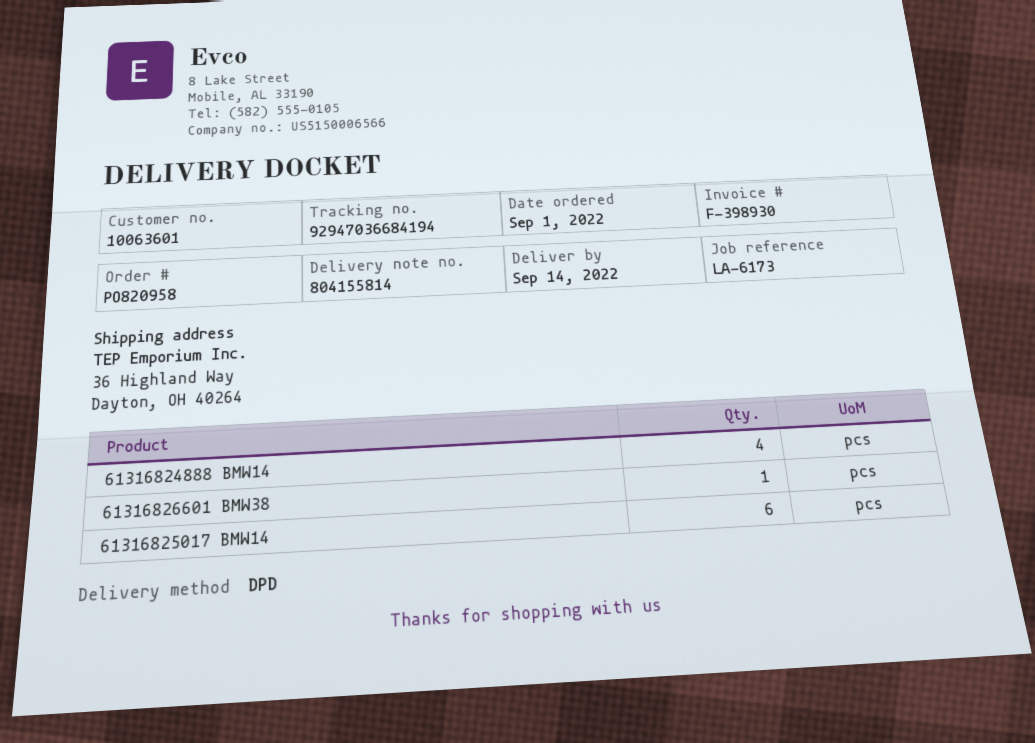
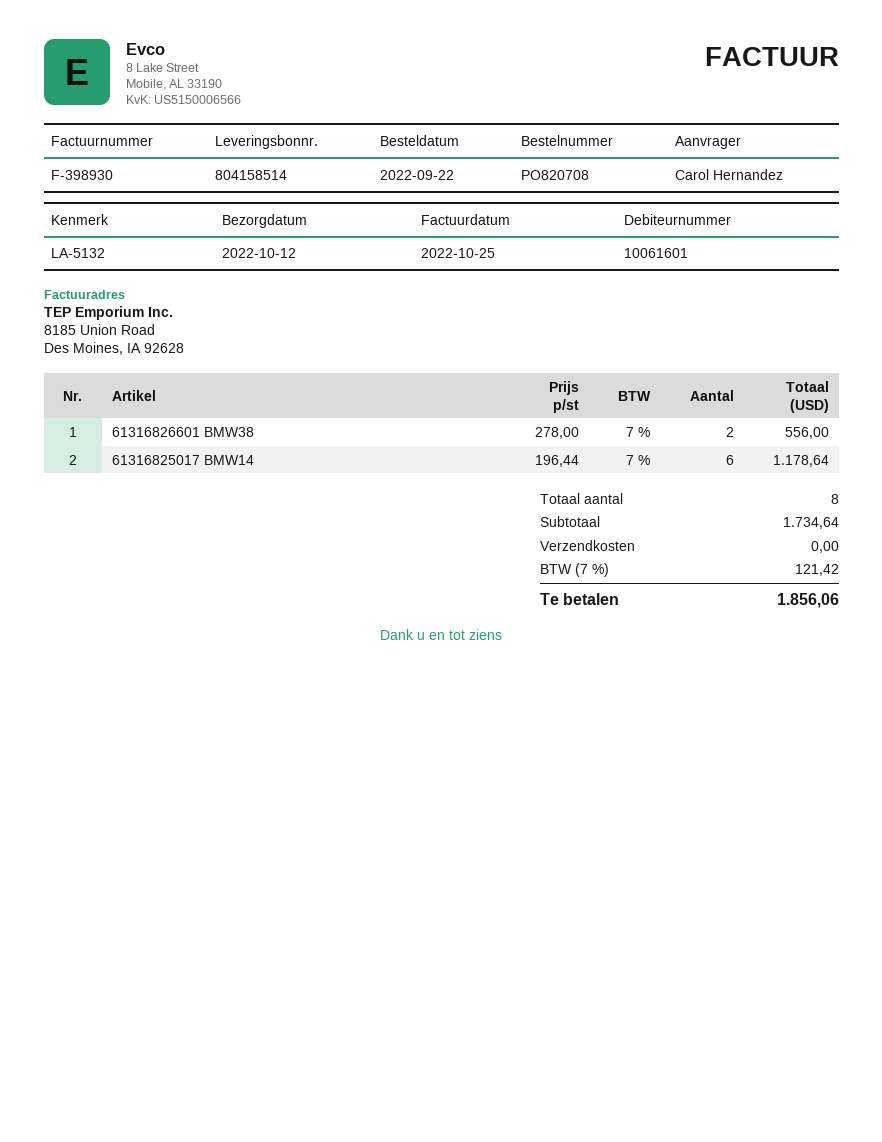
order number: PO820958 -> PO820708
order date: 2022-09-01 -> 2022-09-22
delivery note number: 804155814 -> 804158514
delivery date: 2022-09-14 -> 2022-10-12
customer number: 10063601 -> 10061601
reference: LA-6173 -> LA-5132
61316824888 BMW14: 4 -> none
61316826601 BMW38: 1 -> 2

